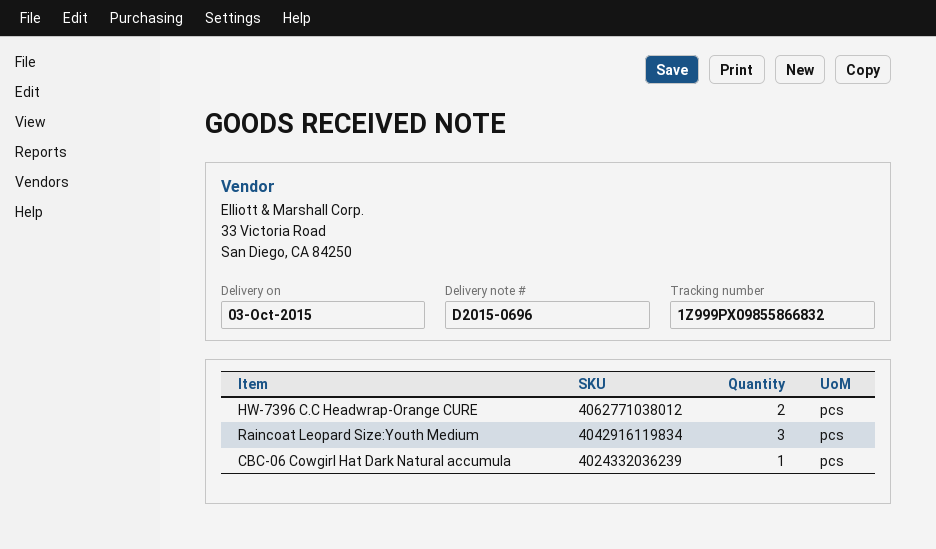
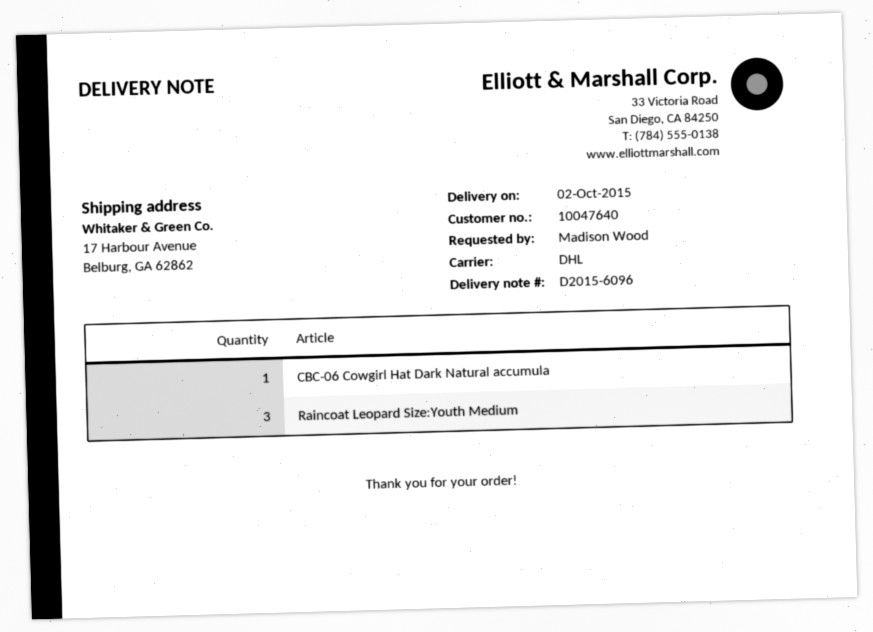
delivery note number: D2015-0696 -> D2015-6096
delivery date: 2015-10-03 -> 2015-10-02
HW-7396 C.C Headwrap-Orange CURE: 2 -> none

